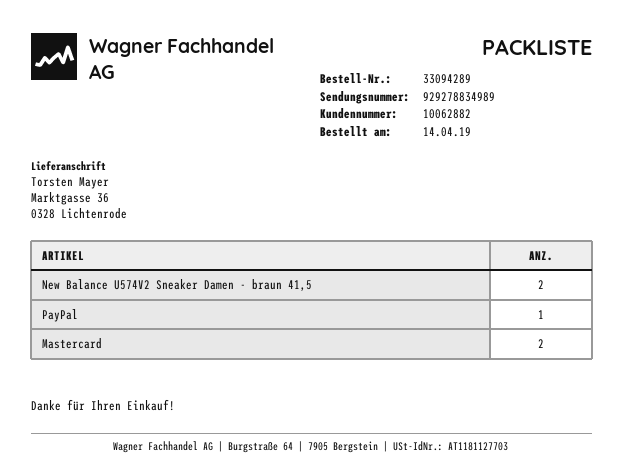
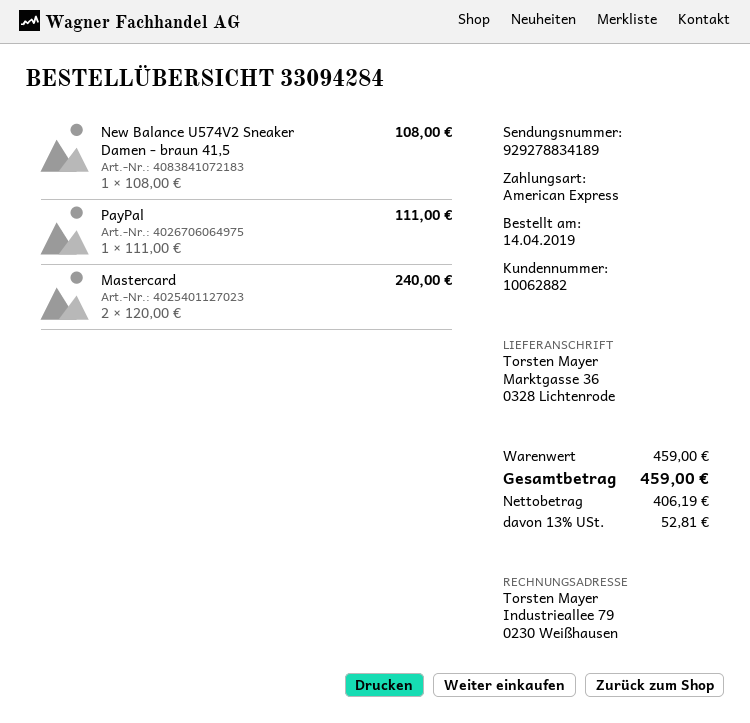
order number: 33094289 -> 33094284
tracking number: 929278834989 -> 929278834189
New Balance U574V2 Sneaker Damen - braun 41,5: 2 -> 1

